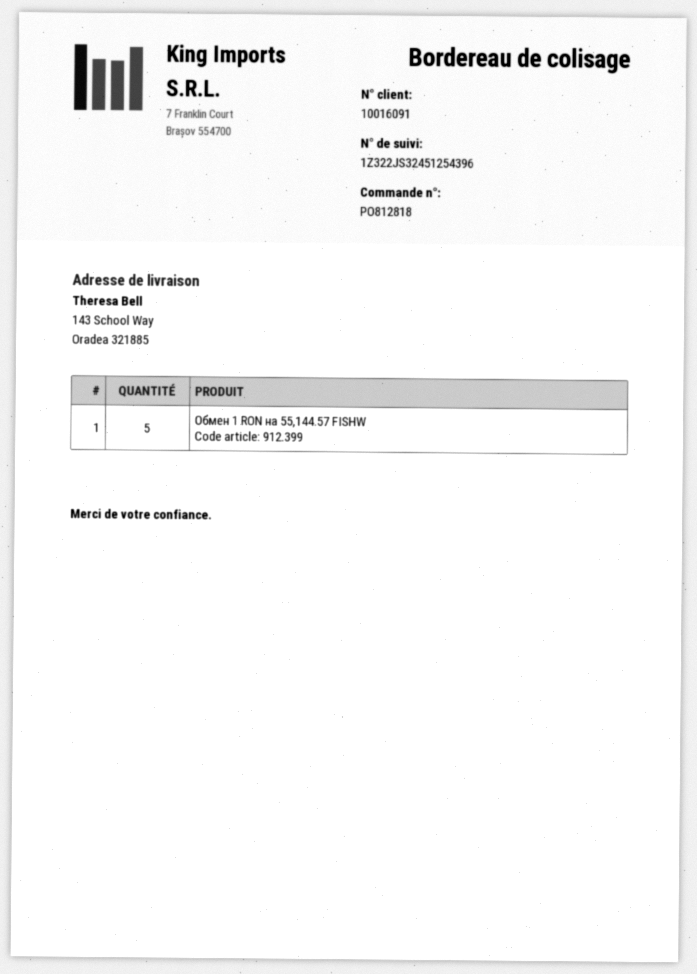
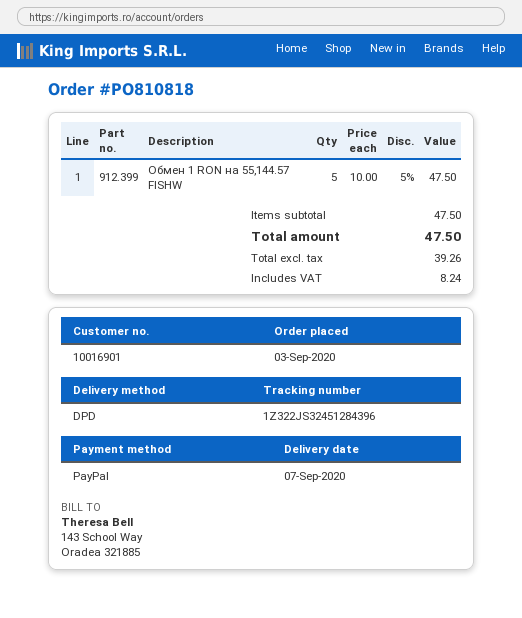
order number: PO812818 -> PO810818
customer number: 10016091 -> 10016901
tracking number: 1Z322JS32451254396 -> 1Z322JS32451284396

